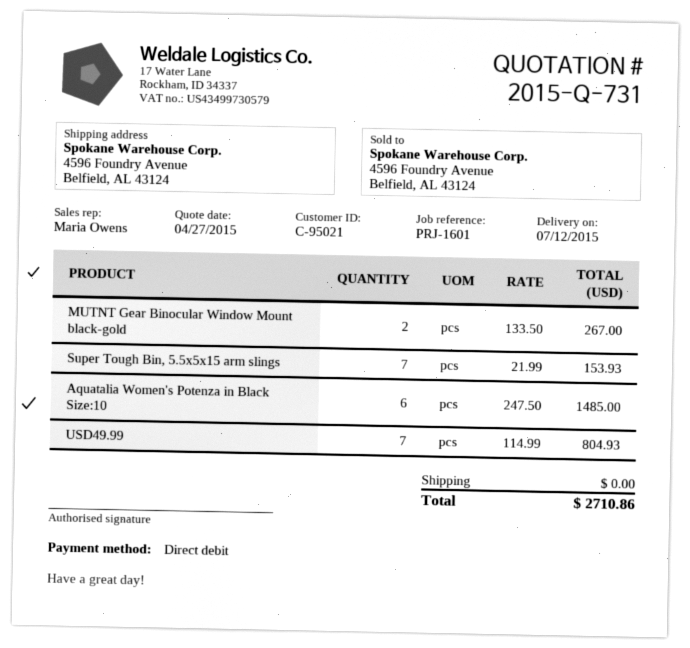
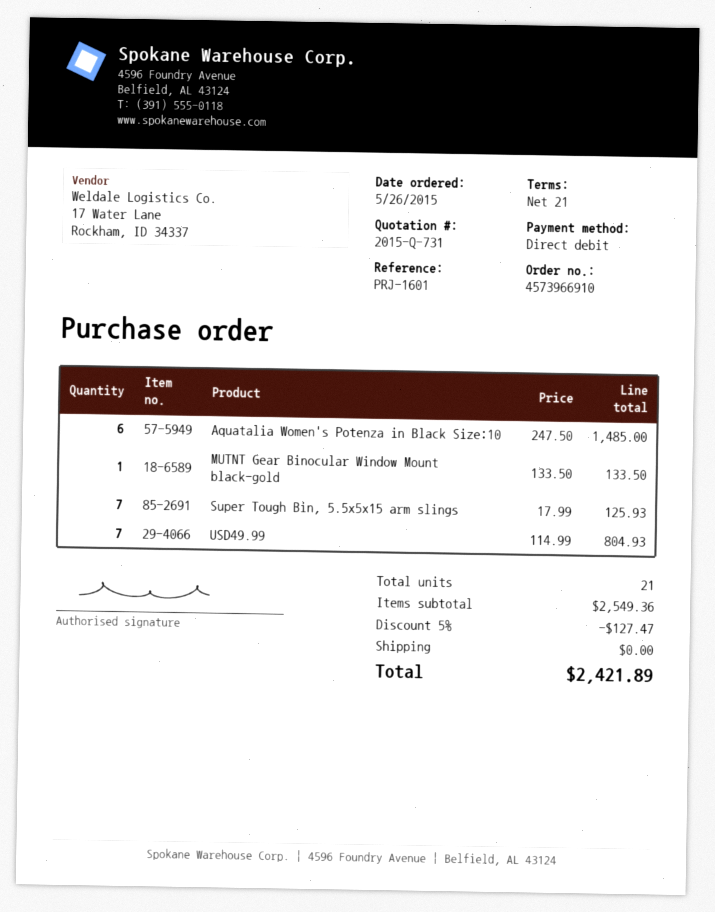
MUTNT Gear Binocular Window Mount black-gold: 2 x 133.50 = 267.00 -> 1 x 133.50 = 133.50
Super Tough Bin, 5.5x5x15 arm slings: 7 x 21.99 = 153.93 -> 7 x 17.99 = 125.93
discount: none -> 5% = 127.47
total: 2710.86 -> 2421.89

